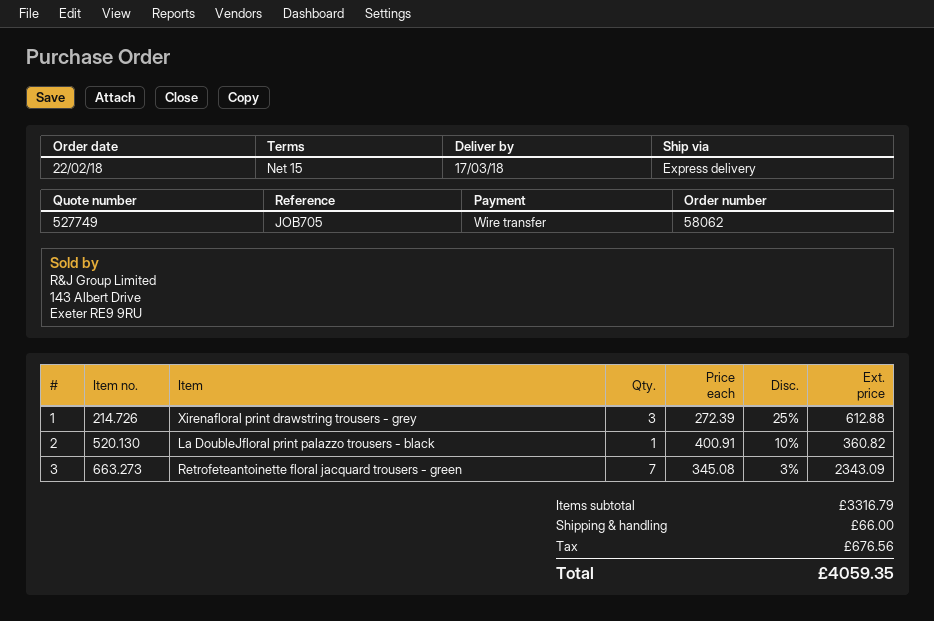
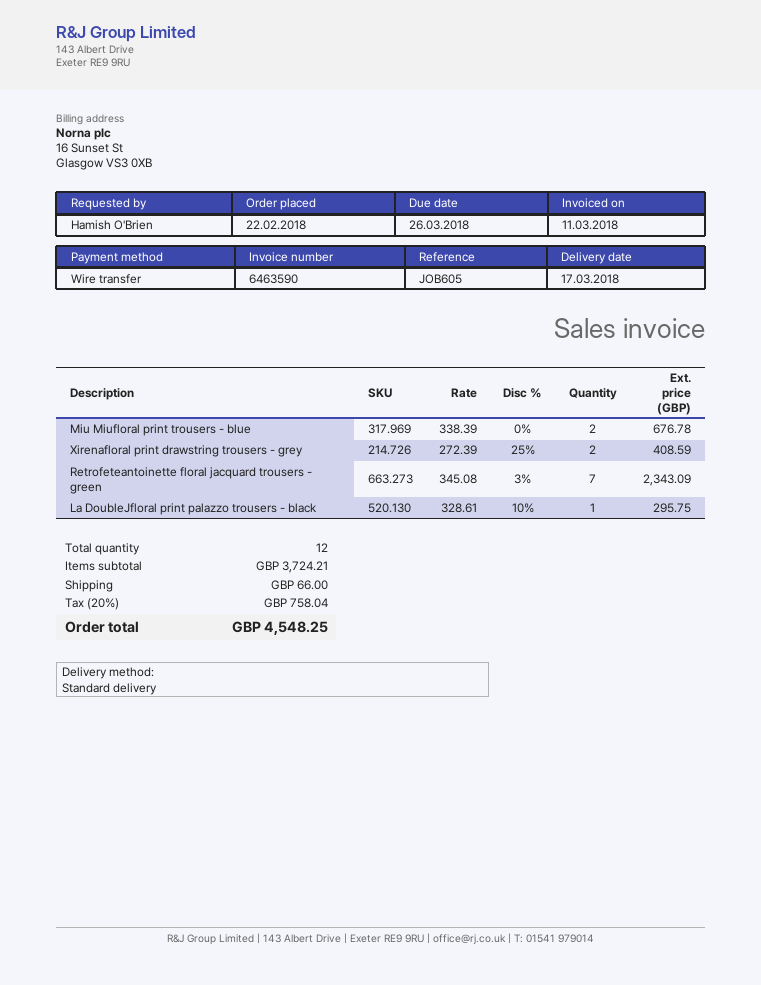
reference: JOB705 -> JOB605
shipping method: express -> standard
Xirenafloral print drawstring trousers - grey: 3 x 272.39 - 25% = 612.88 -> 2 x 272.39 - 25% = 408.59
La DoubleJfloral print palazzo trousers - black: 1 x 400.91 - 10% = 360.82 -> 1 x 328.61 - 10% = 295.75
Miu Miufloral print trousers - blue: none -> 2 x 338.39 = 676.78
subtotal: 3316.79 -> 3724.21
tax: 676.56 -> 758.04
total: 4059.35 -> 4548.25

